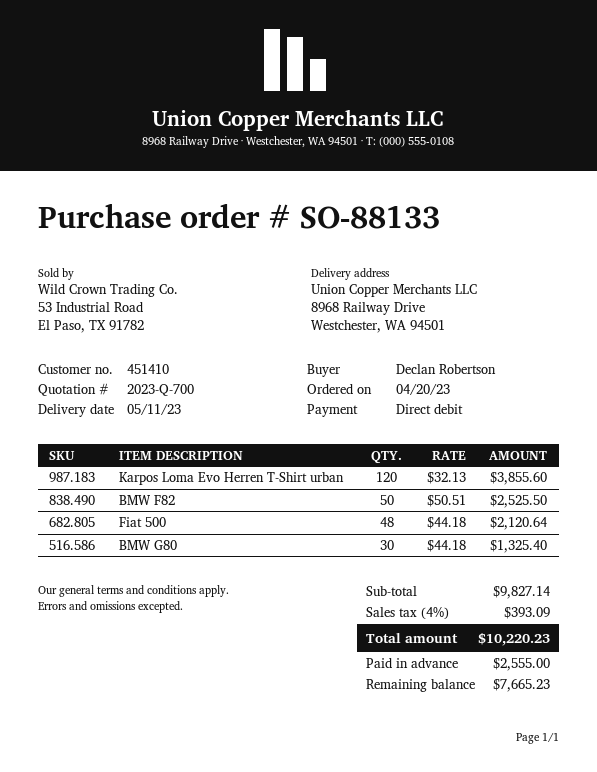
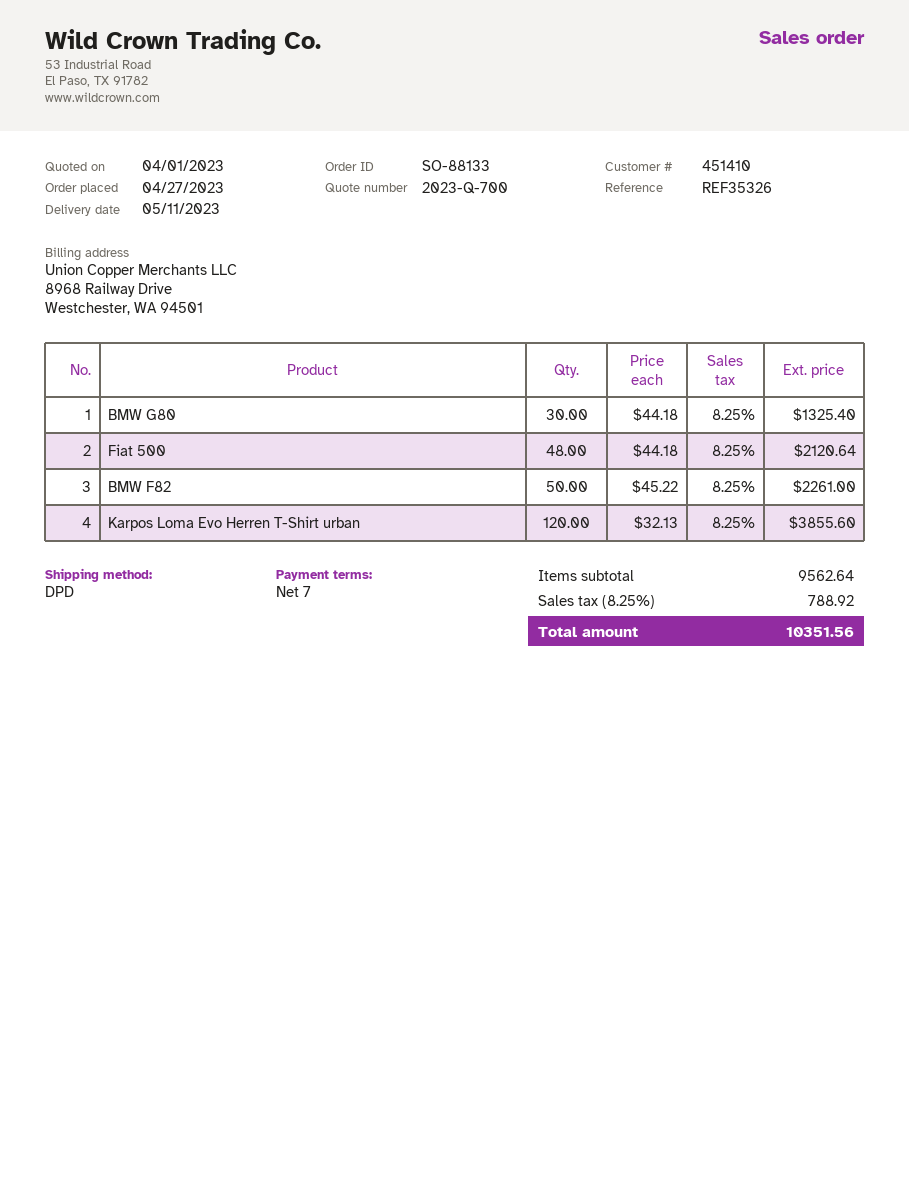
order date: 2023-04-20 -> 2023-04-27
BMW F82: 50 x 50.51 = 2525.50 -> 50 x 45.22 = 2261.00
subtotal: 9827.14 -> 9562.64
tax: 4% = 393.09 -> 8.25% = 788.92
total: 10220.23 -> 10351.56

